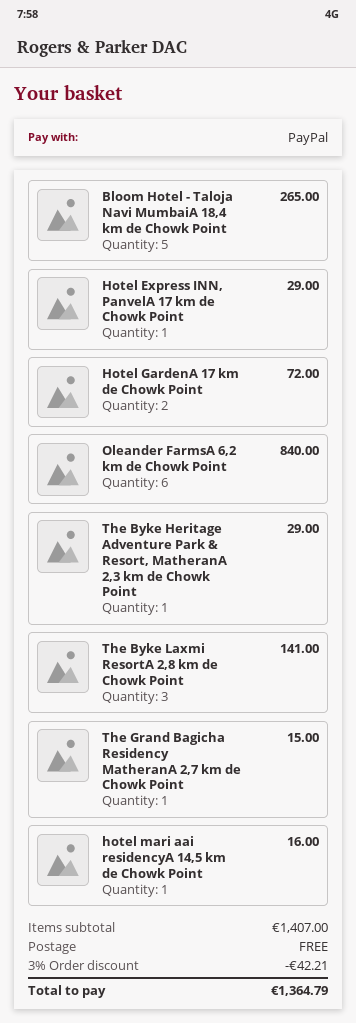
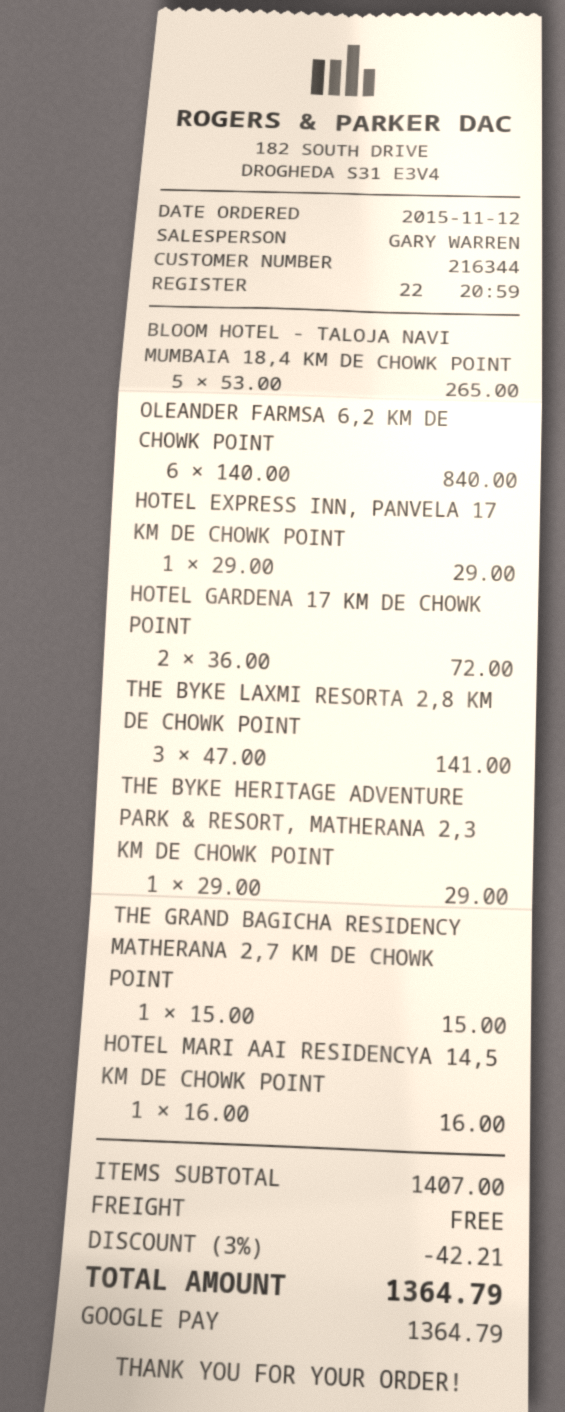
payment method: PayPal -> Google Pay

